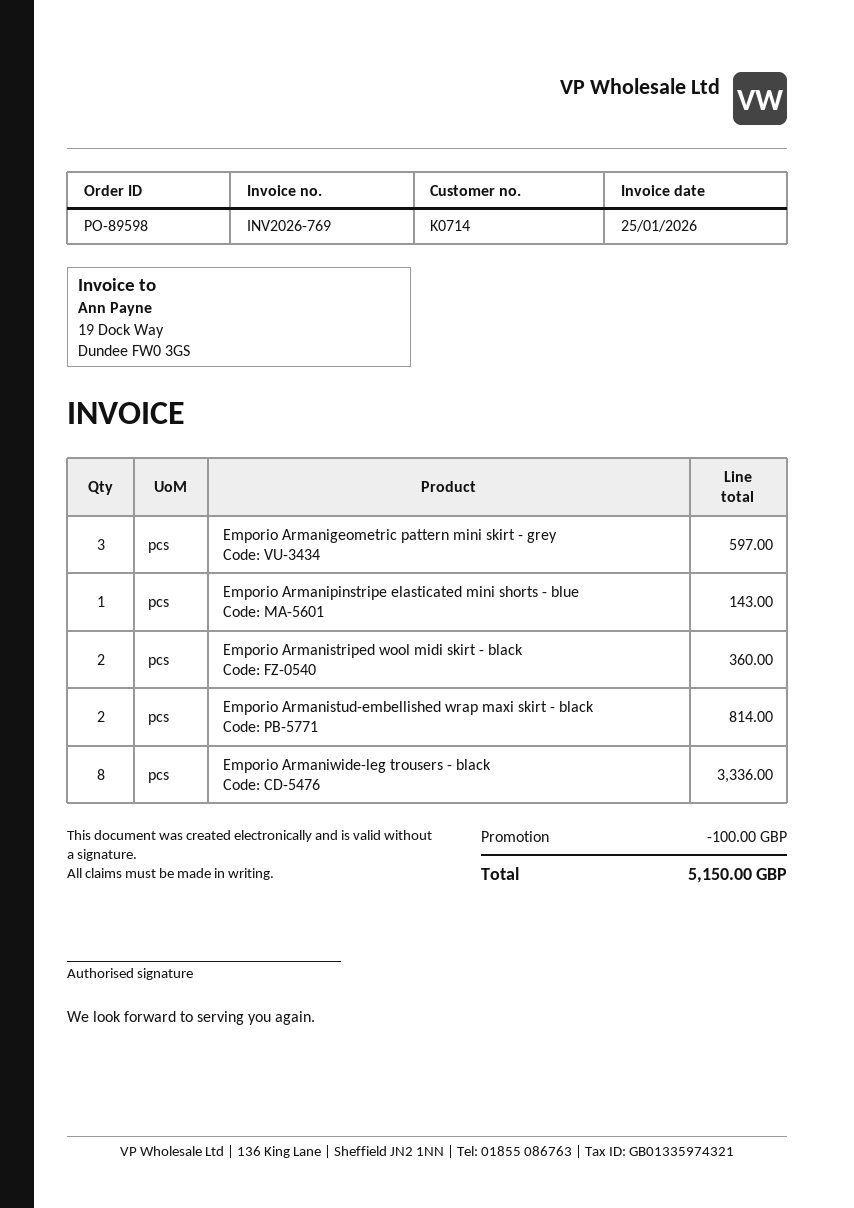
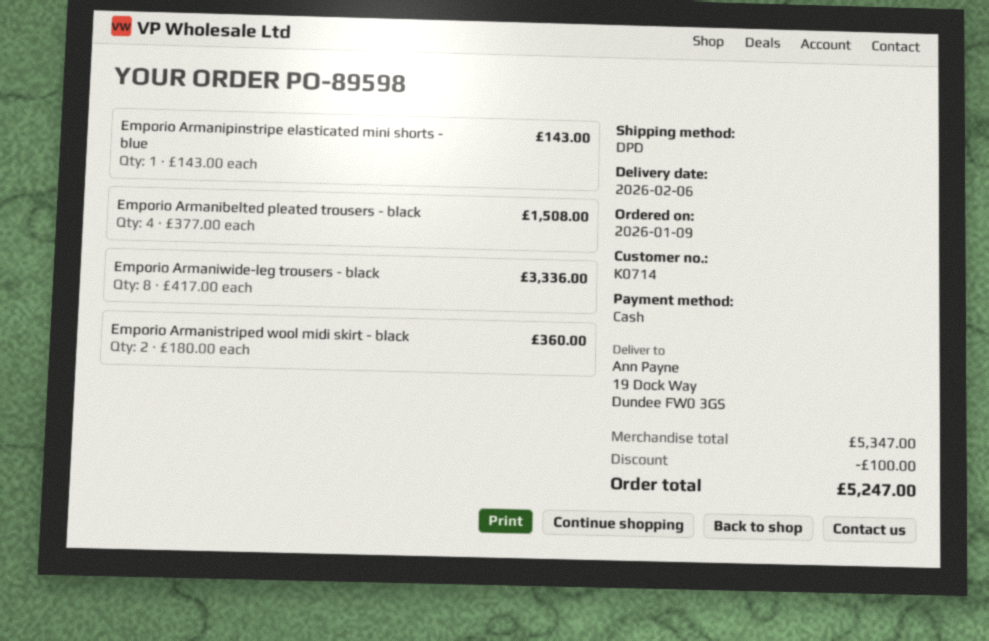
Emporio Armanigeometric pattern mini skirt - grey: 3 for 597.00 -> none
Emporio Armanistud-embellished wrap maxi skirt - black: 2 for 814.00 -> none
Emporio Armanibelted pleated trousers - black: none -> 4 for 1508.00
total: 5150.00 -> 5247.00

